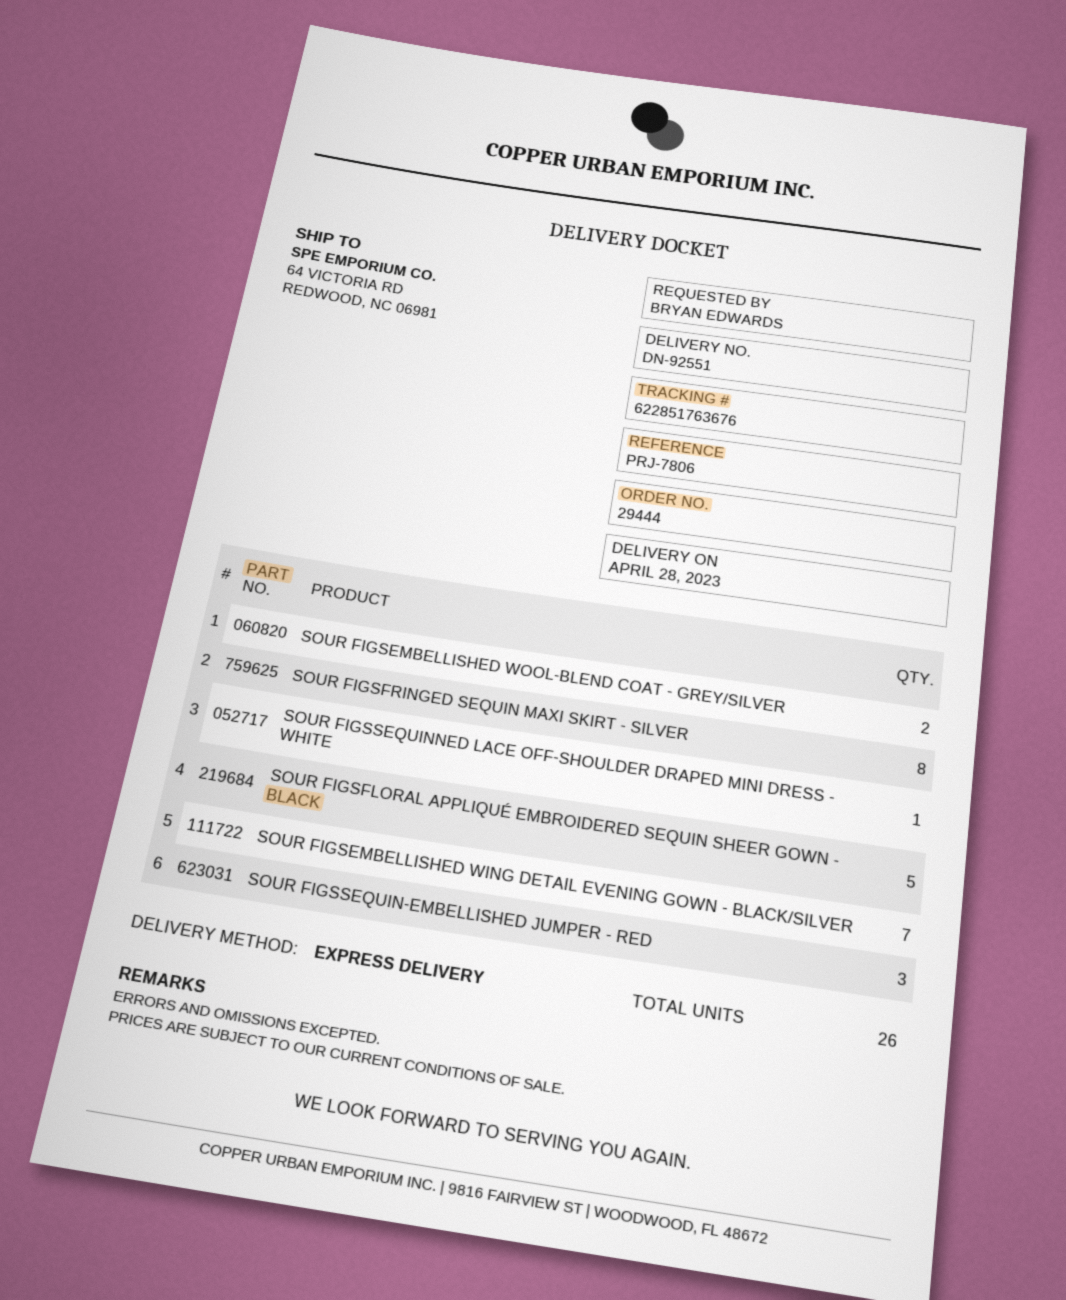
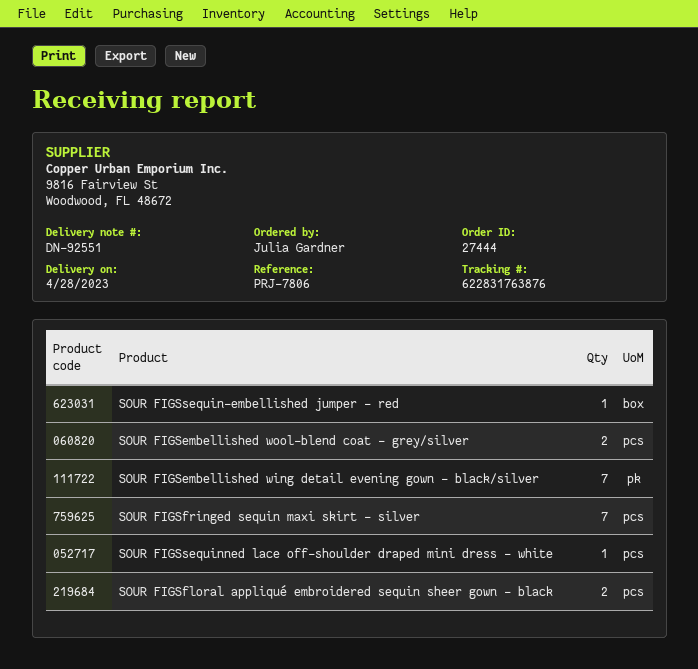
order number: 29444 -> 27444
ordered by: BRYAN EDWARDS -> Julia Gardner
tracking number: 622851763676 -> 622831763876
SOUR FIGSFRINGED SEQUIN MAXI SKIRT - SILVER: 8 -> 7
SOUR FIGSFLORAL APPLIQUÉ EMBROIDERED SEQUIN SHEER GOWN - BLACK: 5 -> 2
SOUR FIGSSEQUIN-EMBELLISHED JUMPER - RED: 3 -> 1

